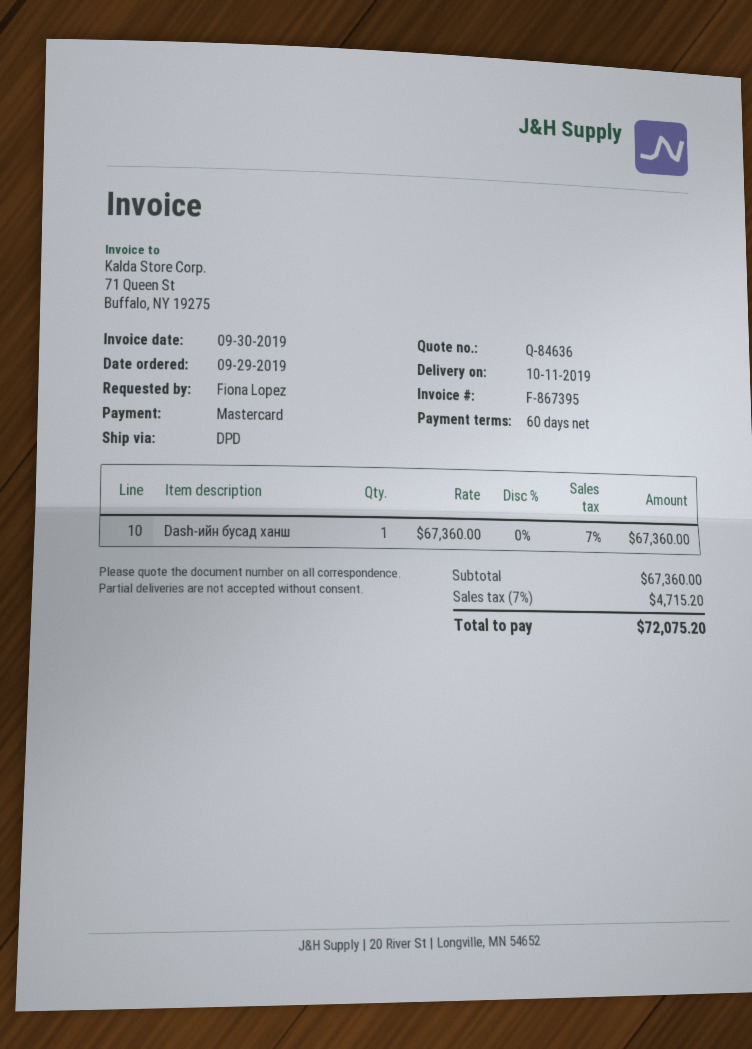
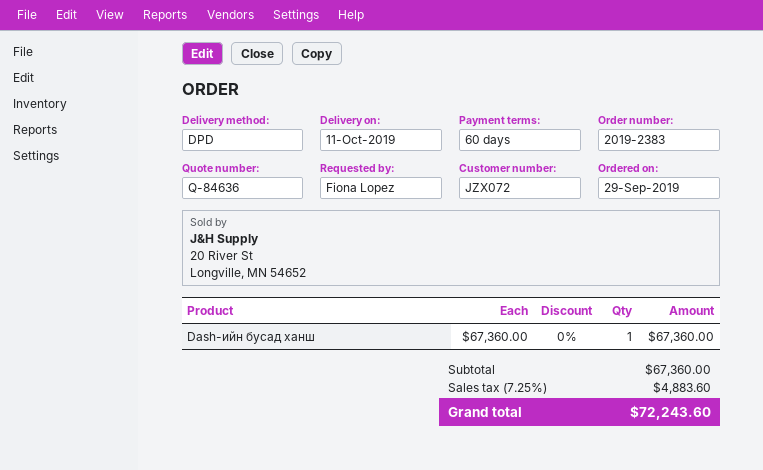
tax: 7% = 4715.20 -> 7.25% = 4883.60
total: 72075.20 -> 72243.60

